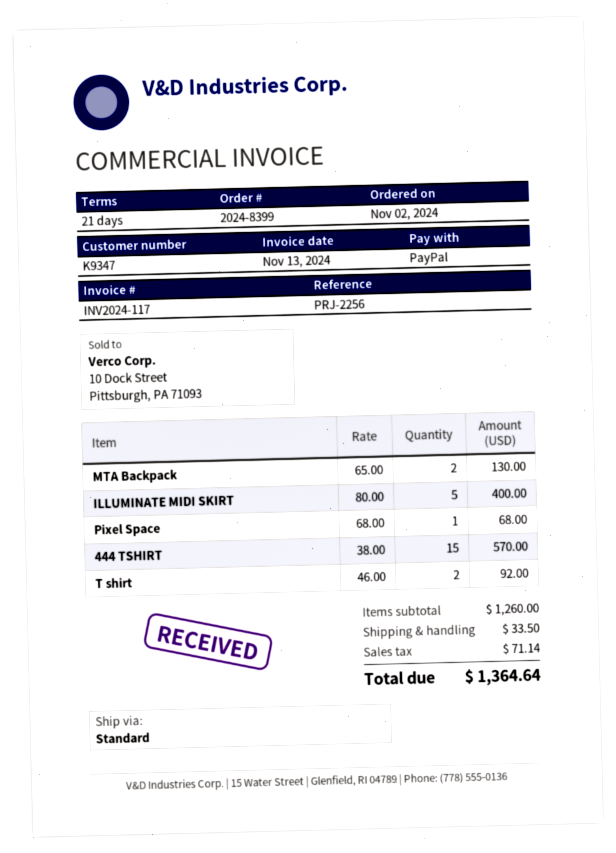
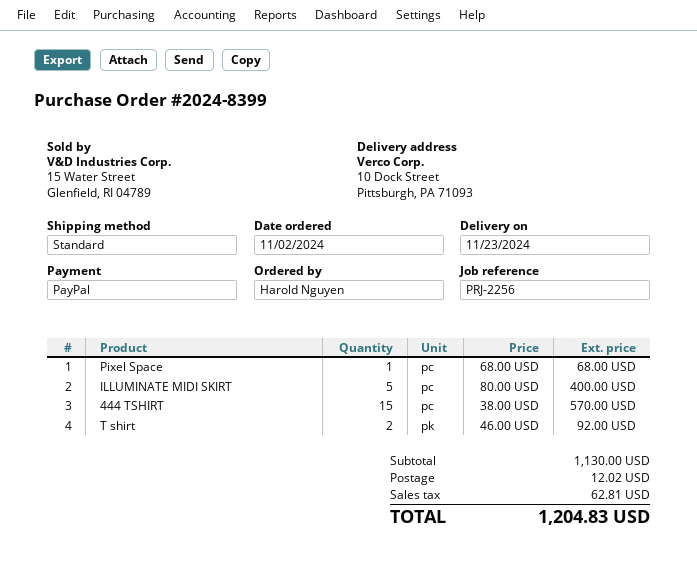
MTA Backpack: 2 x 65.00 = 130.00 -> none
subtotal: 1260.00 -> 1130.00
shipping: 33.50 -> 12.02
tax: 71.14 -> 62.81
total: 1364.64 -> 1204.83

